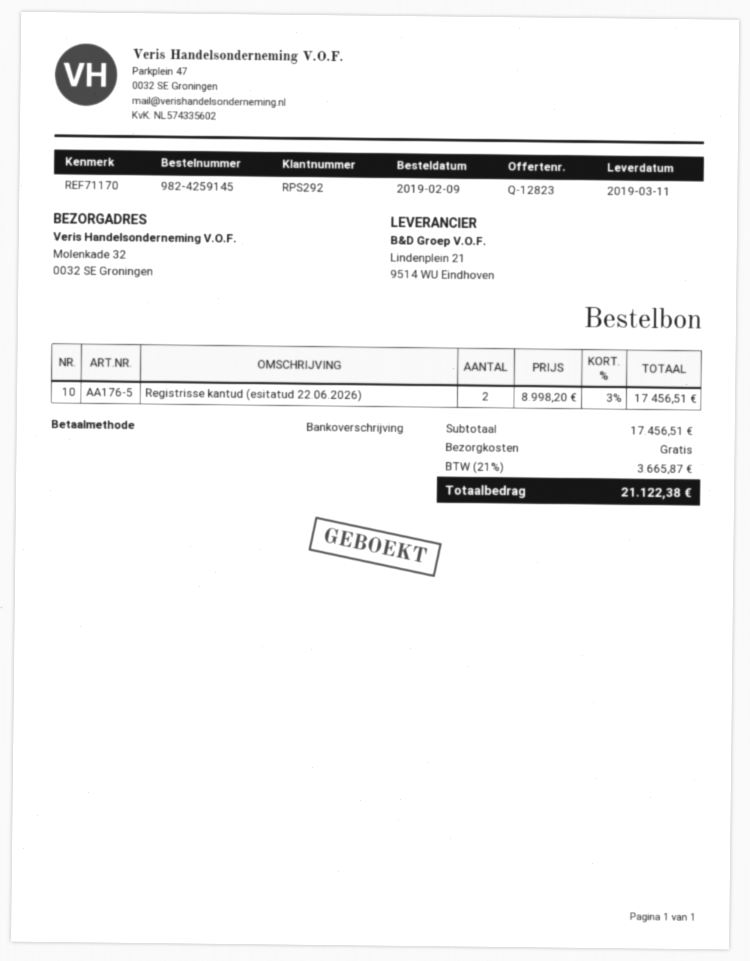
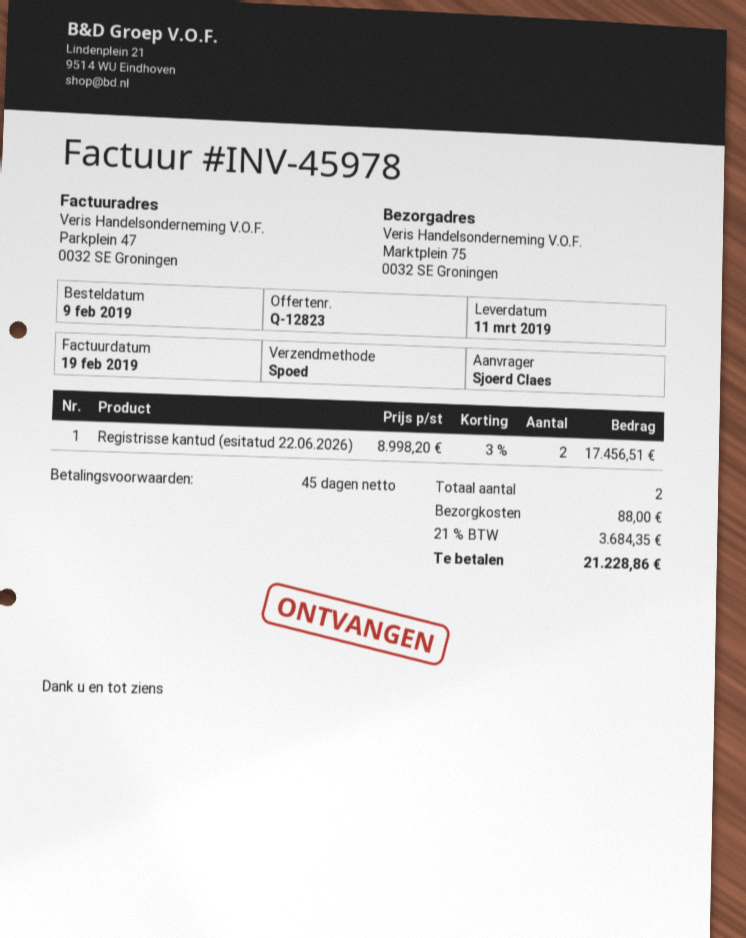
ship to: Molenkade 32, 0032 SE Groningen -> Marktplein 75, 0032 SE Groningen
shipping: 0.00 -> 88.00
tax: 21% = 3665.87 -> 21% = 3684.35
total: 21122.38 -> 21228.86

